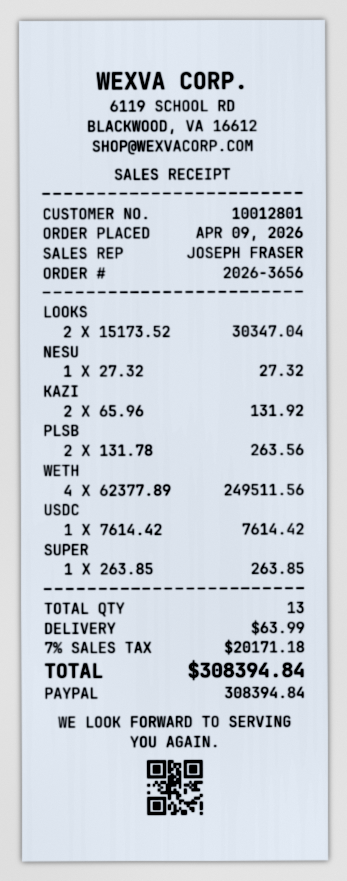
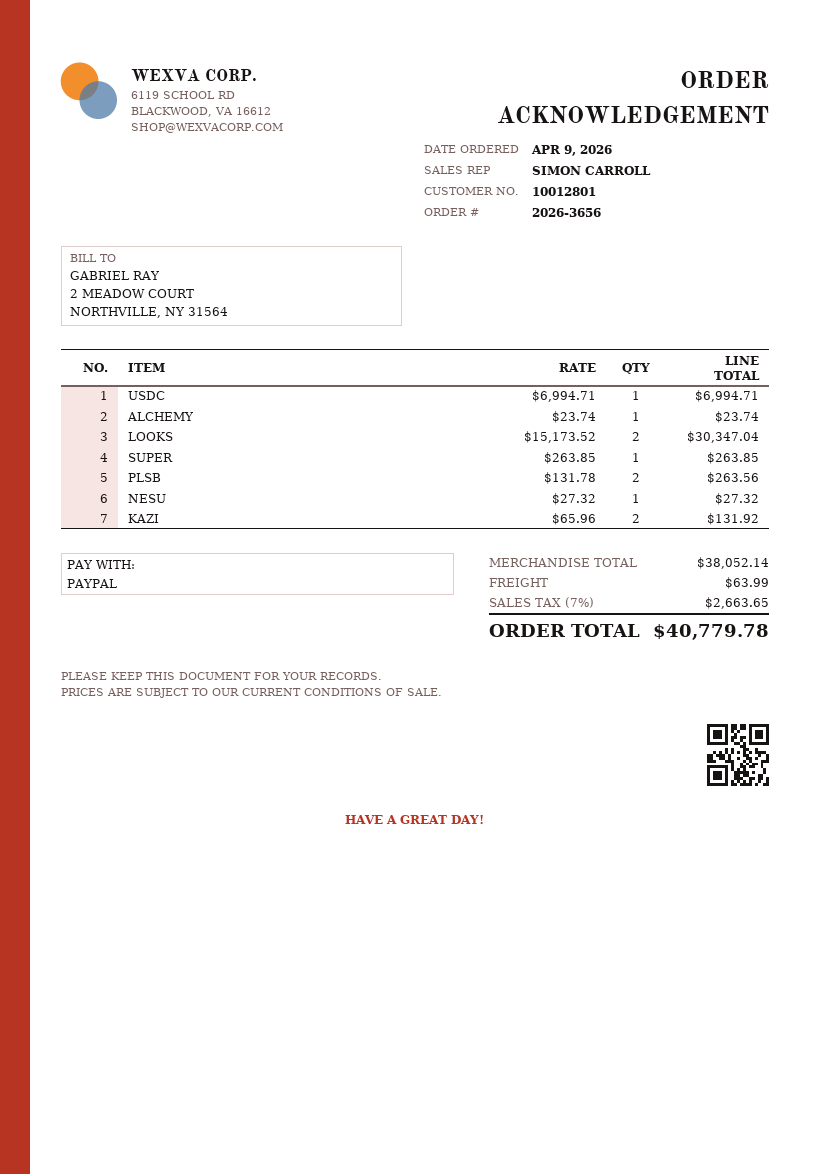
sales rep: JOSEPH FRASER -> SIMON CARROLL
WETH: 4 x 62377.89 = 249511.56 -> none
USDC: 1 x 7614.42 = 7614.42 -> 1 x 6994.71 = 6994.71
ALCHEMY: none -> 1 x 23.74 = 23.74
tax: 7% = 20171.18 -> 7% = 2663.65
total: 308394.84 -> 40779.78

